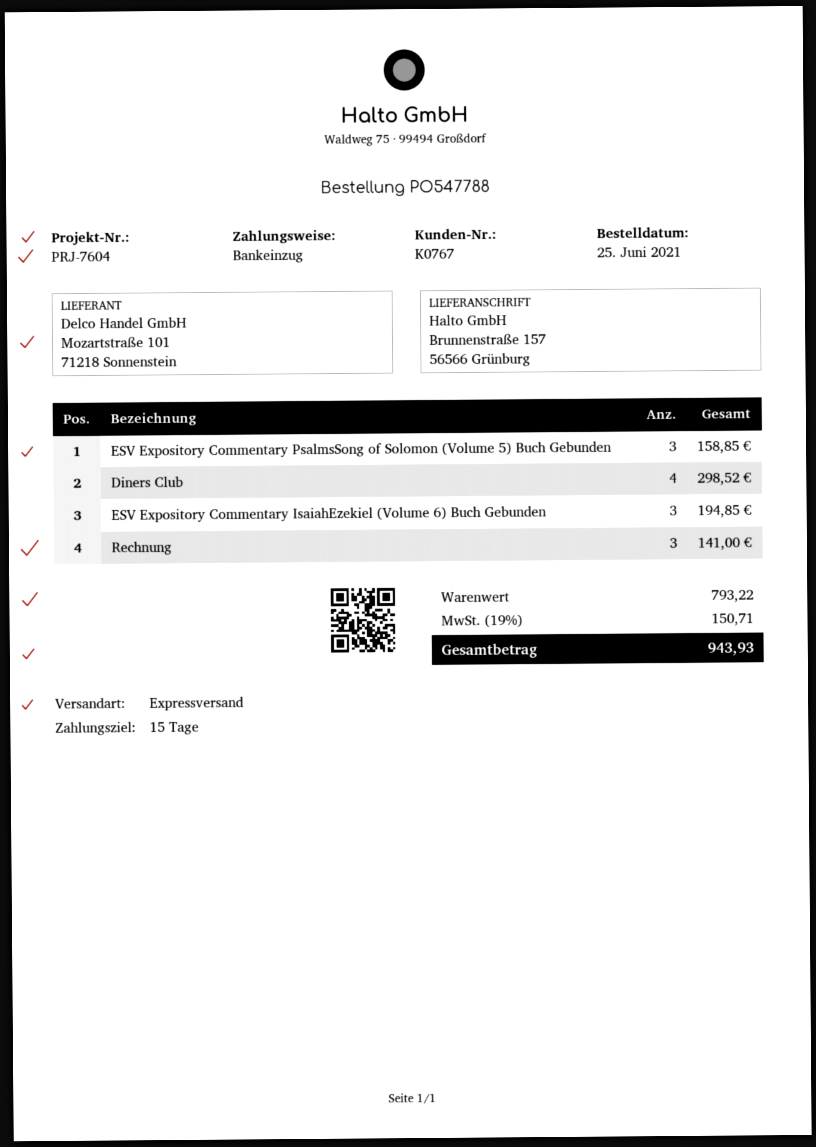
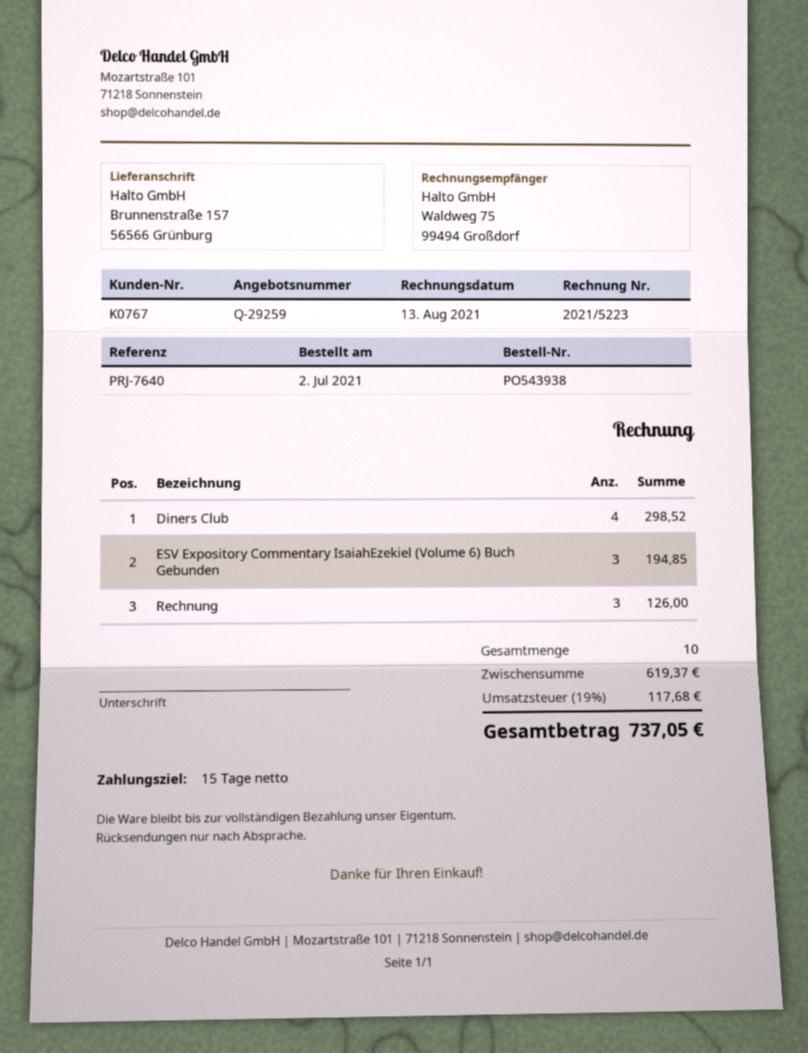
order number: PO547788 -> PO543938
order date: 2021-06-25 -> 2021-07-02
reference: PRJ-7604 -> PRJ-7640
ESV Expository Commentary PsalmsSong of Solomon (Volume 5) Buch Gebunden: 3 for 158.85 -> none
Rechnung: 3 for 141.00 -> 3 for 126.00
subtotal: 793.22 -> 619.37
tax: 19% = 150.71 -> 19% = 117.68
total: 943.93 -> 737.05

